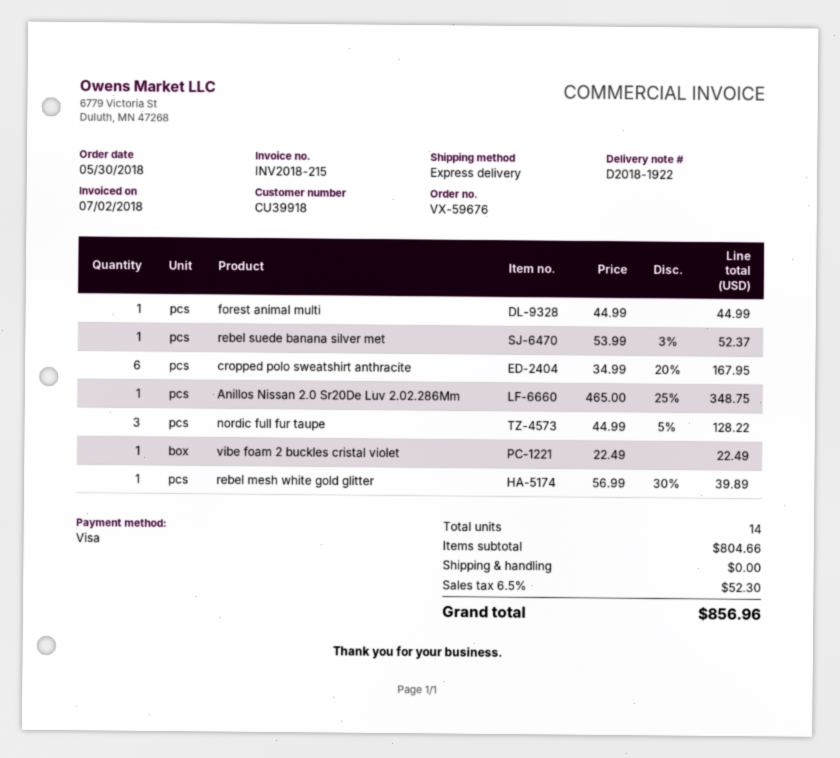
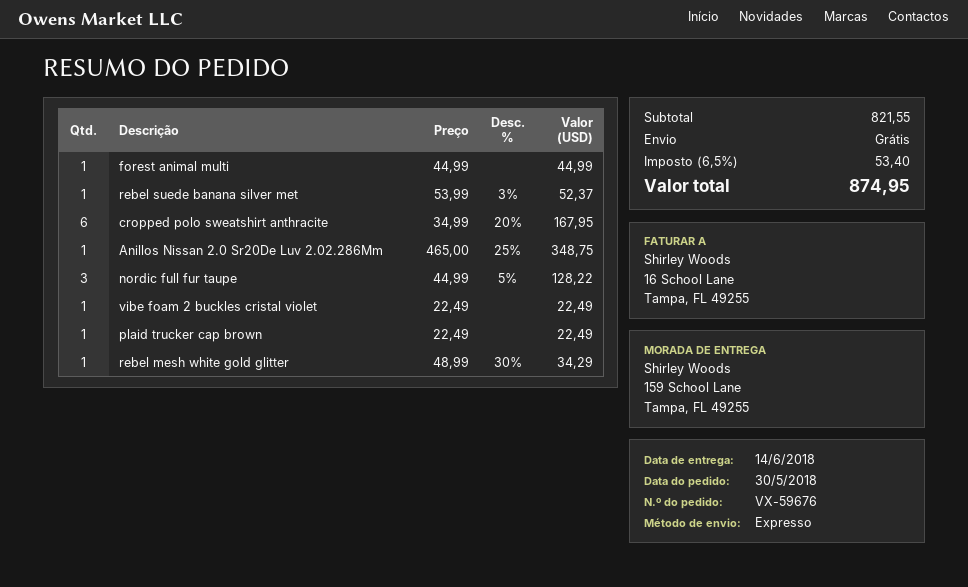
rebel mesh white gold glitter: 1 x 56.99 - 30% = 39.89 -> 1 x 48.99 - 30% = 34.29
plaid trucker cap brown: none -> 1 x 22.49 = 22.49
subtotal: 804.66 -> 821.55
tax: 6.5% = 52.30 -> 6.5% = 53.40
total: 856.96 -> 874.95

